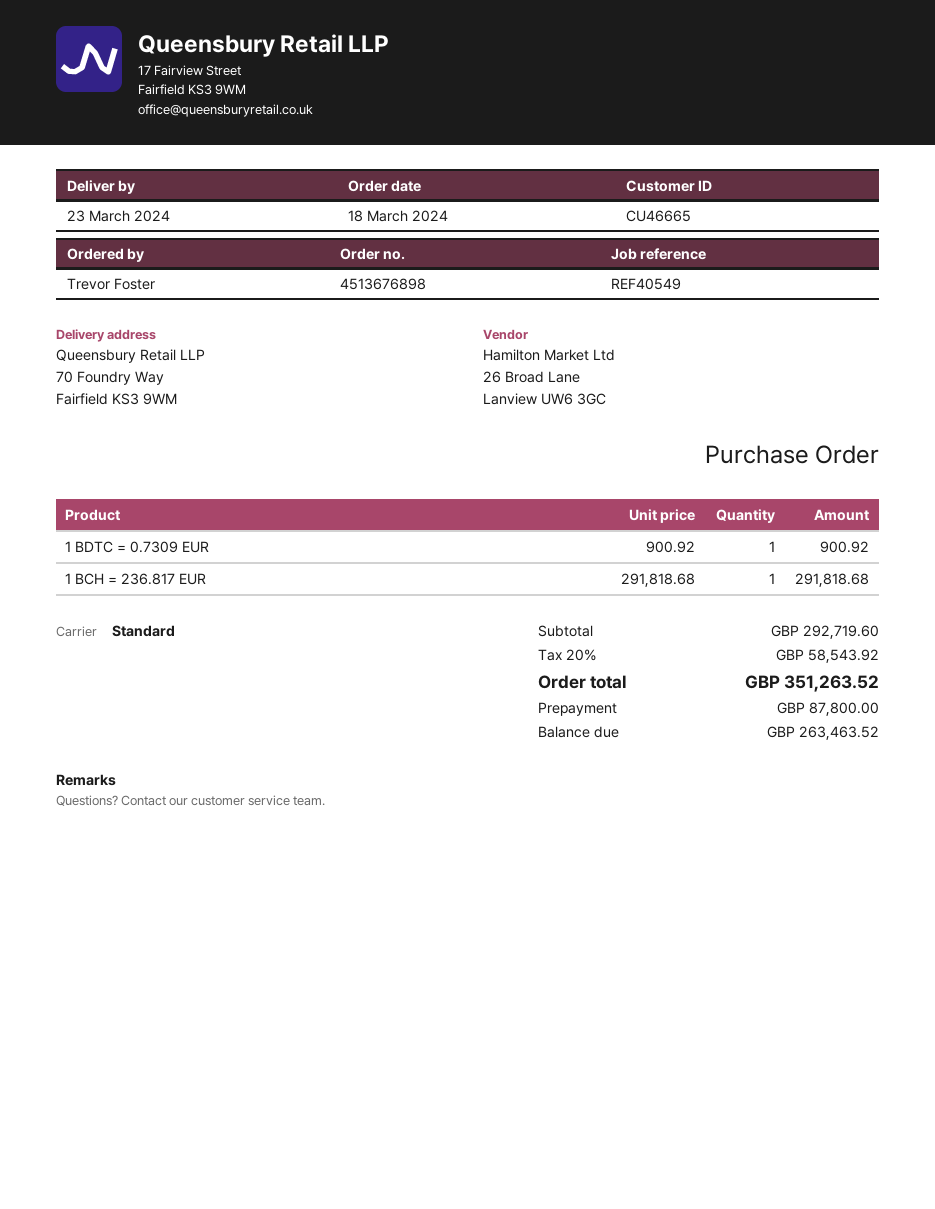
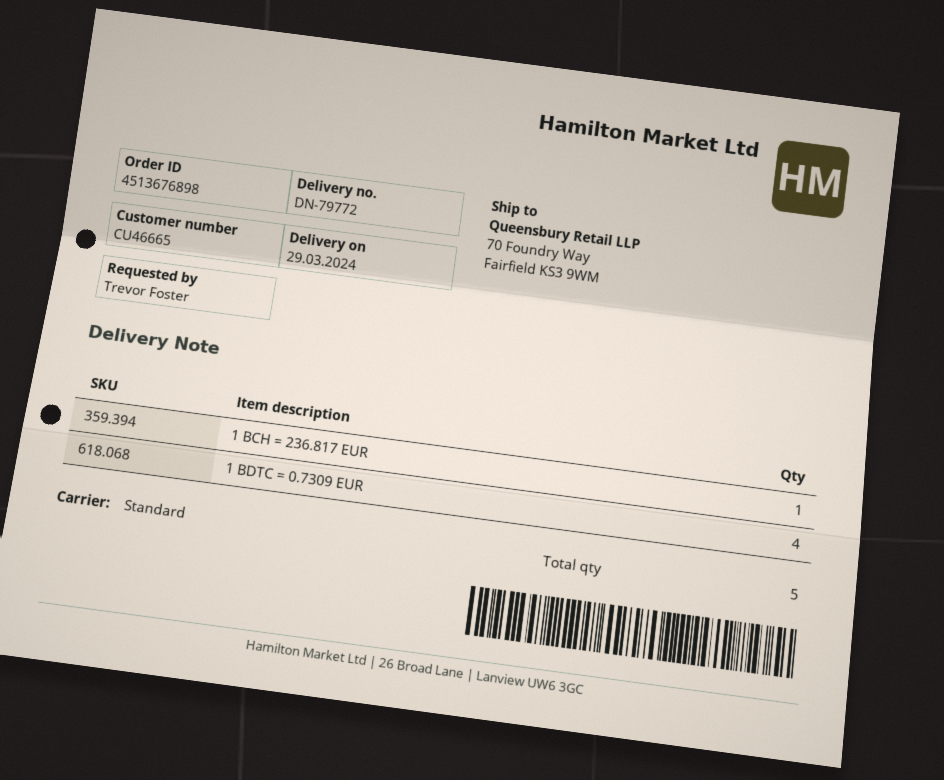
delivery date: 2024-03-23 -> 2024-03-29
1 BDTC = 0.7309 EUR: 1 -> 4

